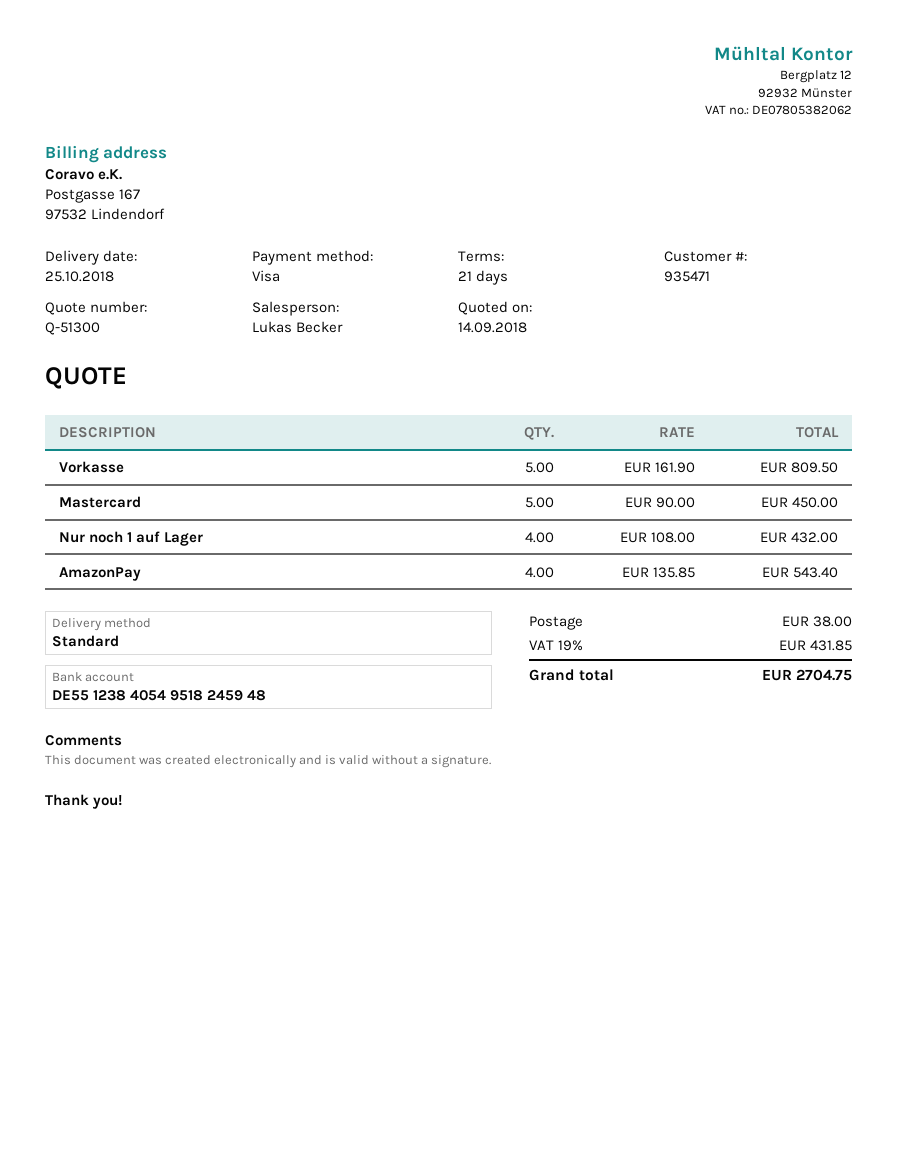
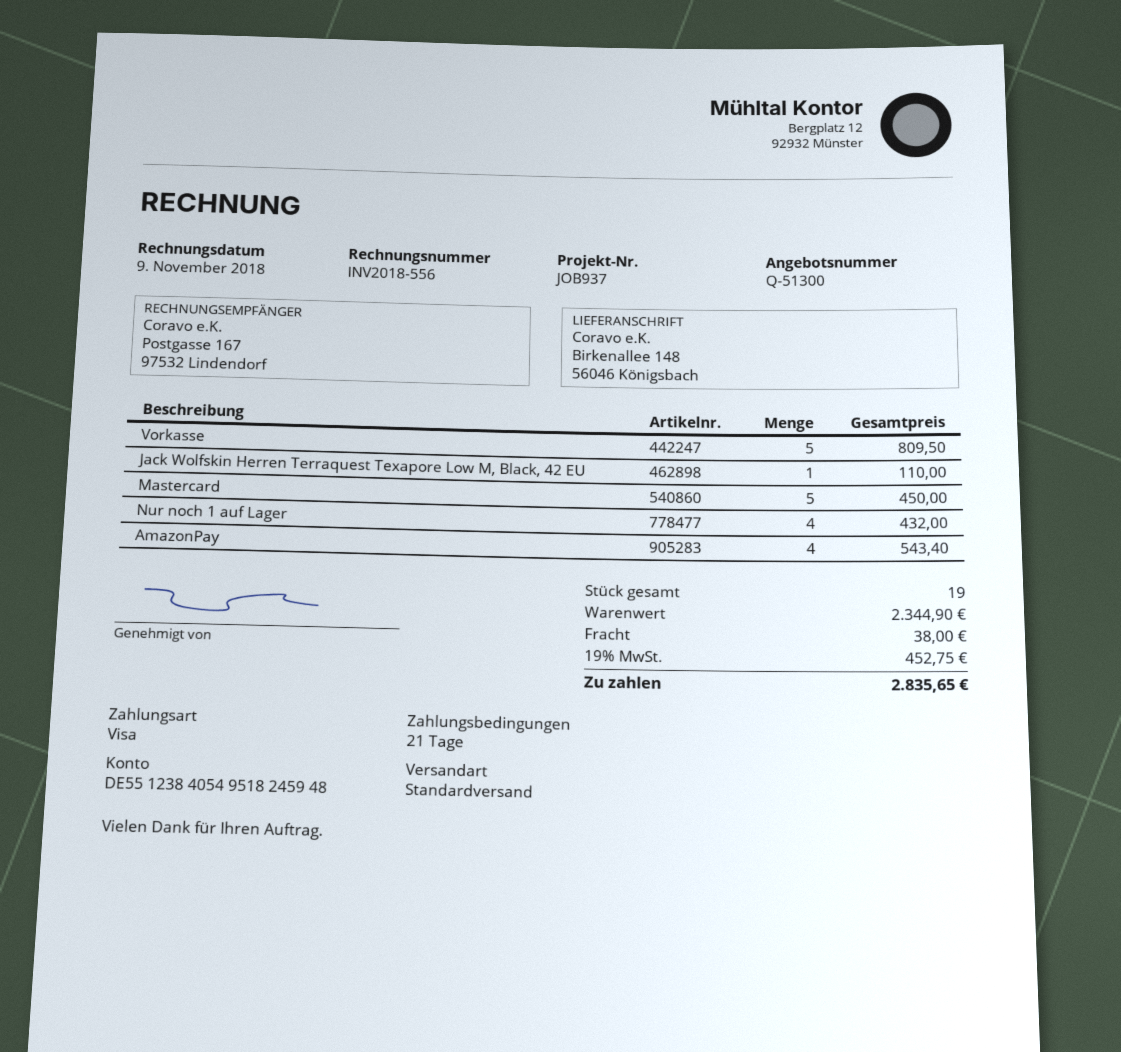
Jack Wolfskin Herren Terraquest Texapore Low M, Black, 42 EU: none -> 1 for 110.00
tax: 19% = 431.85 -> 19% = 452.75
total: 2704.75 -> 2835.65

